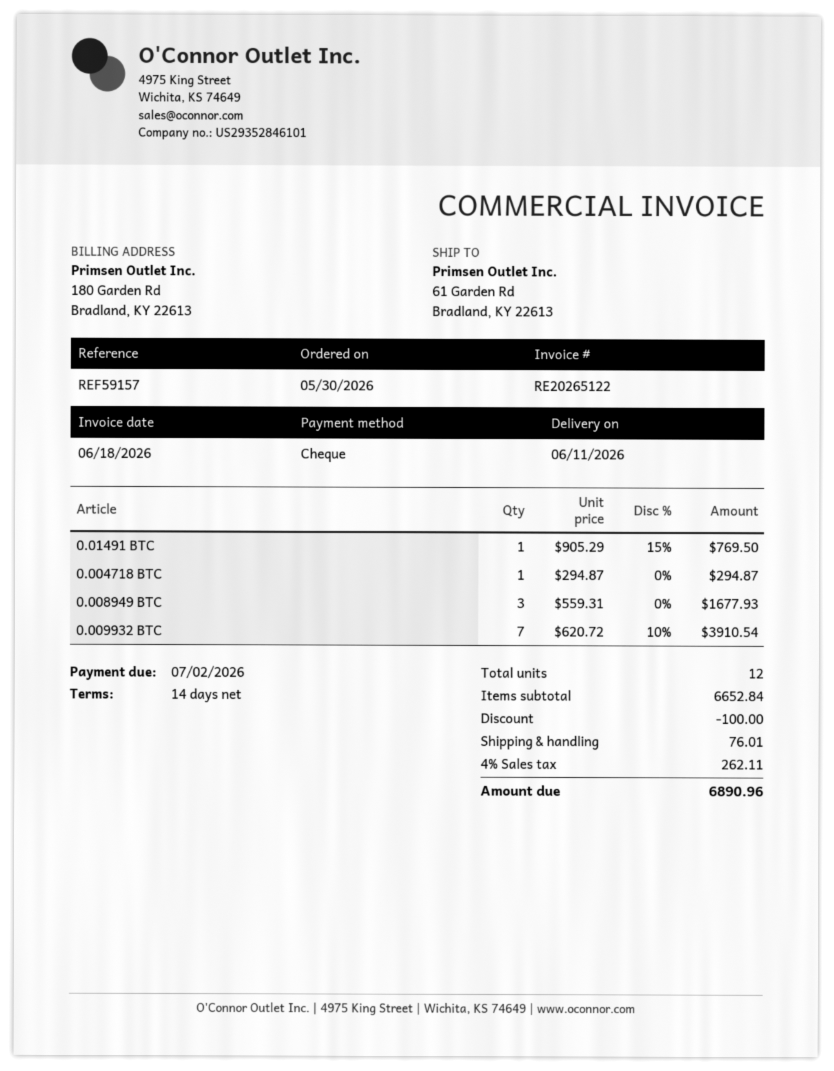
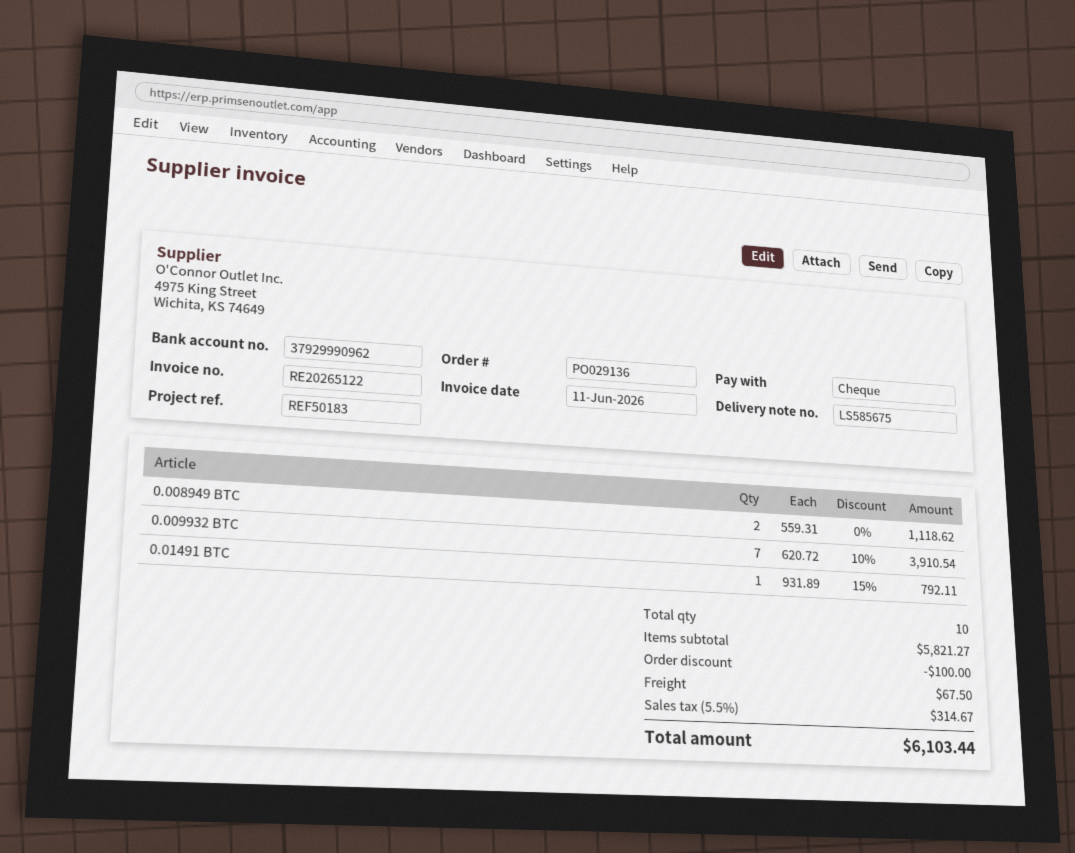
invoice date: 2026-06-18 -> 2026-06-11
reference: REF59157 -> REF50183
0.01491 BTC: 1 x 905.29 - 15% = 769.50 -> 1 x 931.89 - 15% = 792.11
0.004718 BTC: 1 x 294.87 = 294.87 -> none
0.008949 BTC: 3 x 559.31 = 1677.93 -> 2 x 559.31 = 1118.62
total quantity: 12 -> 10
subtotal: 6652.84 -> 5821.27
shipping: 76.01 -> 67.50
tax: 4% = 262.11 -> 5.5% = 314.67
total: 6890.96 -> 6103.44

